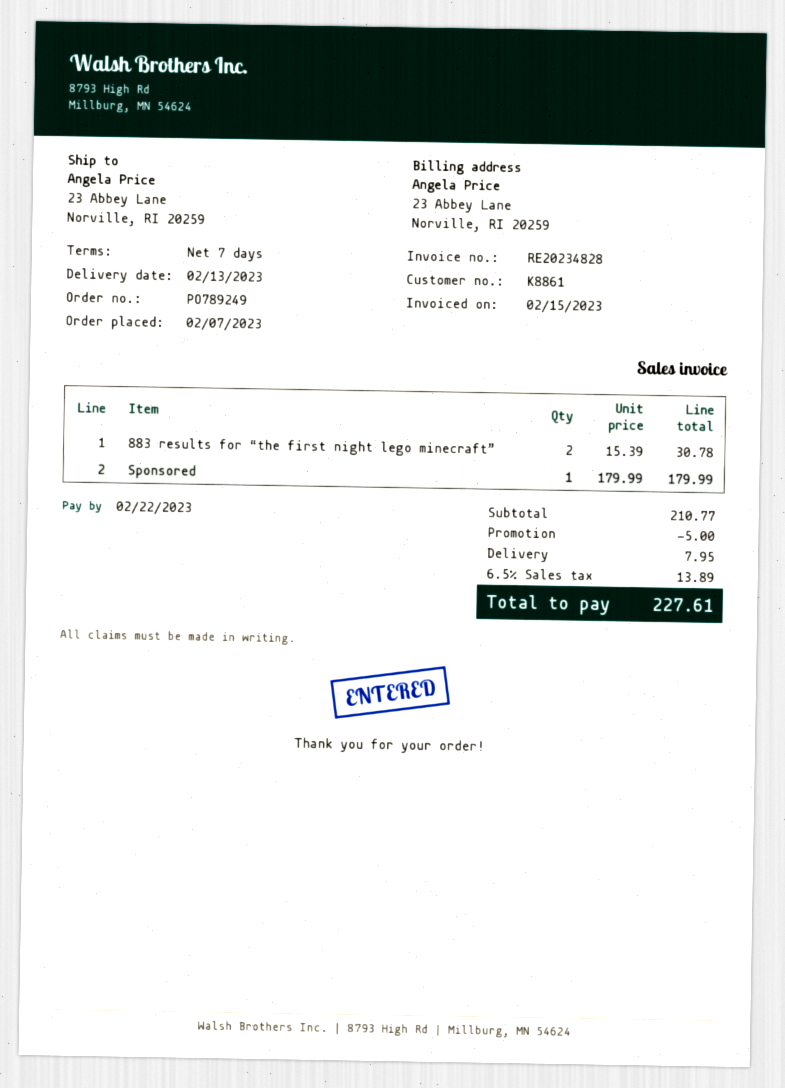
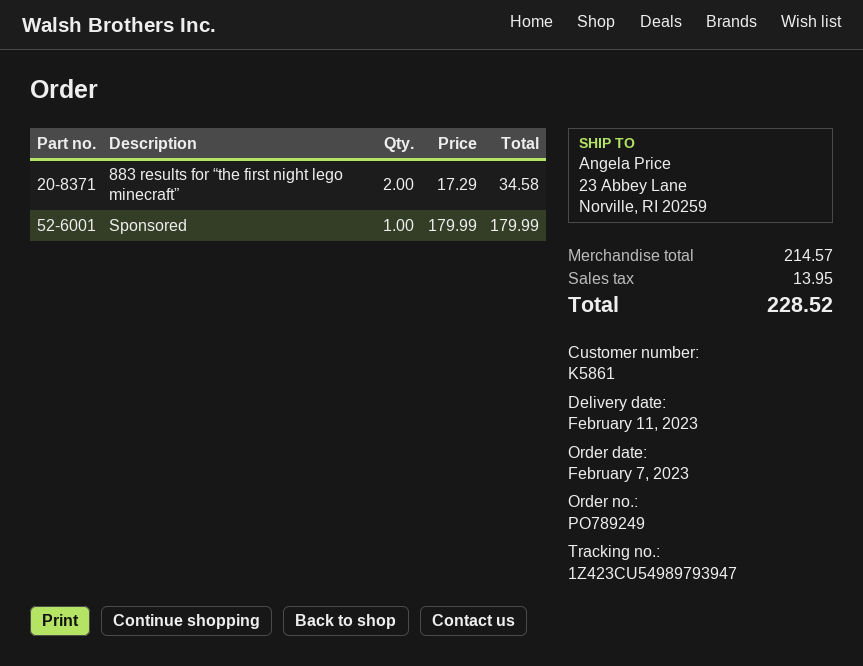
delivery date: 2023-02-13 -> 2023-02-11
customer number: K8861 -> K5861
883 results for “the first night lego minecraft”: 2 x 15.39 = 30.78 -> 2 x 17.29 = 34.58
subtotal: 210.77 -> 214.57
discount: 5.00 -> none
shipping: 7.95 -> none
tax: 13.89 -> 13.95
total: 227.61 -> 228.52

